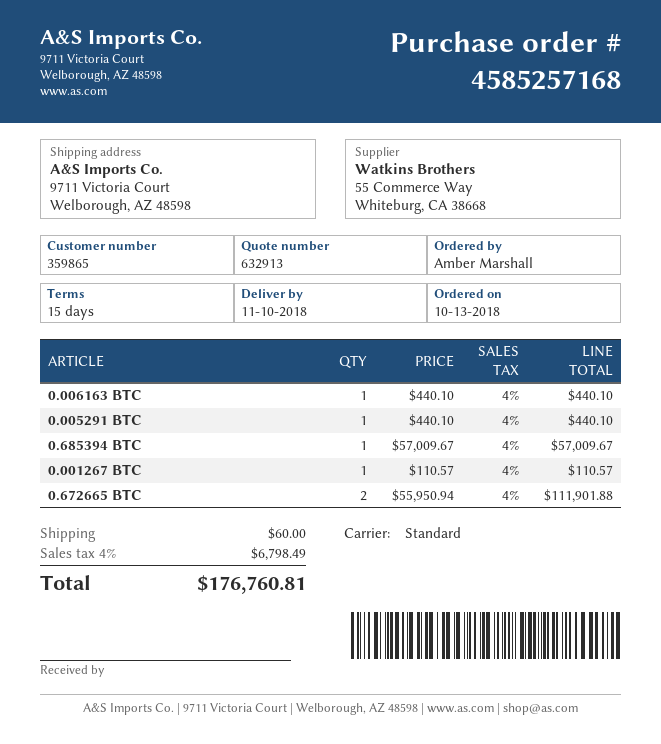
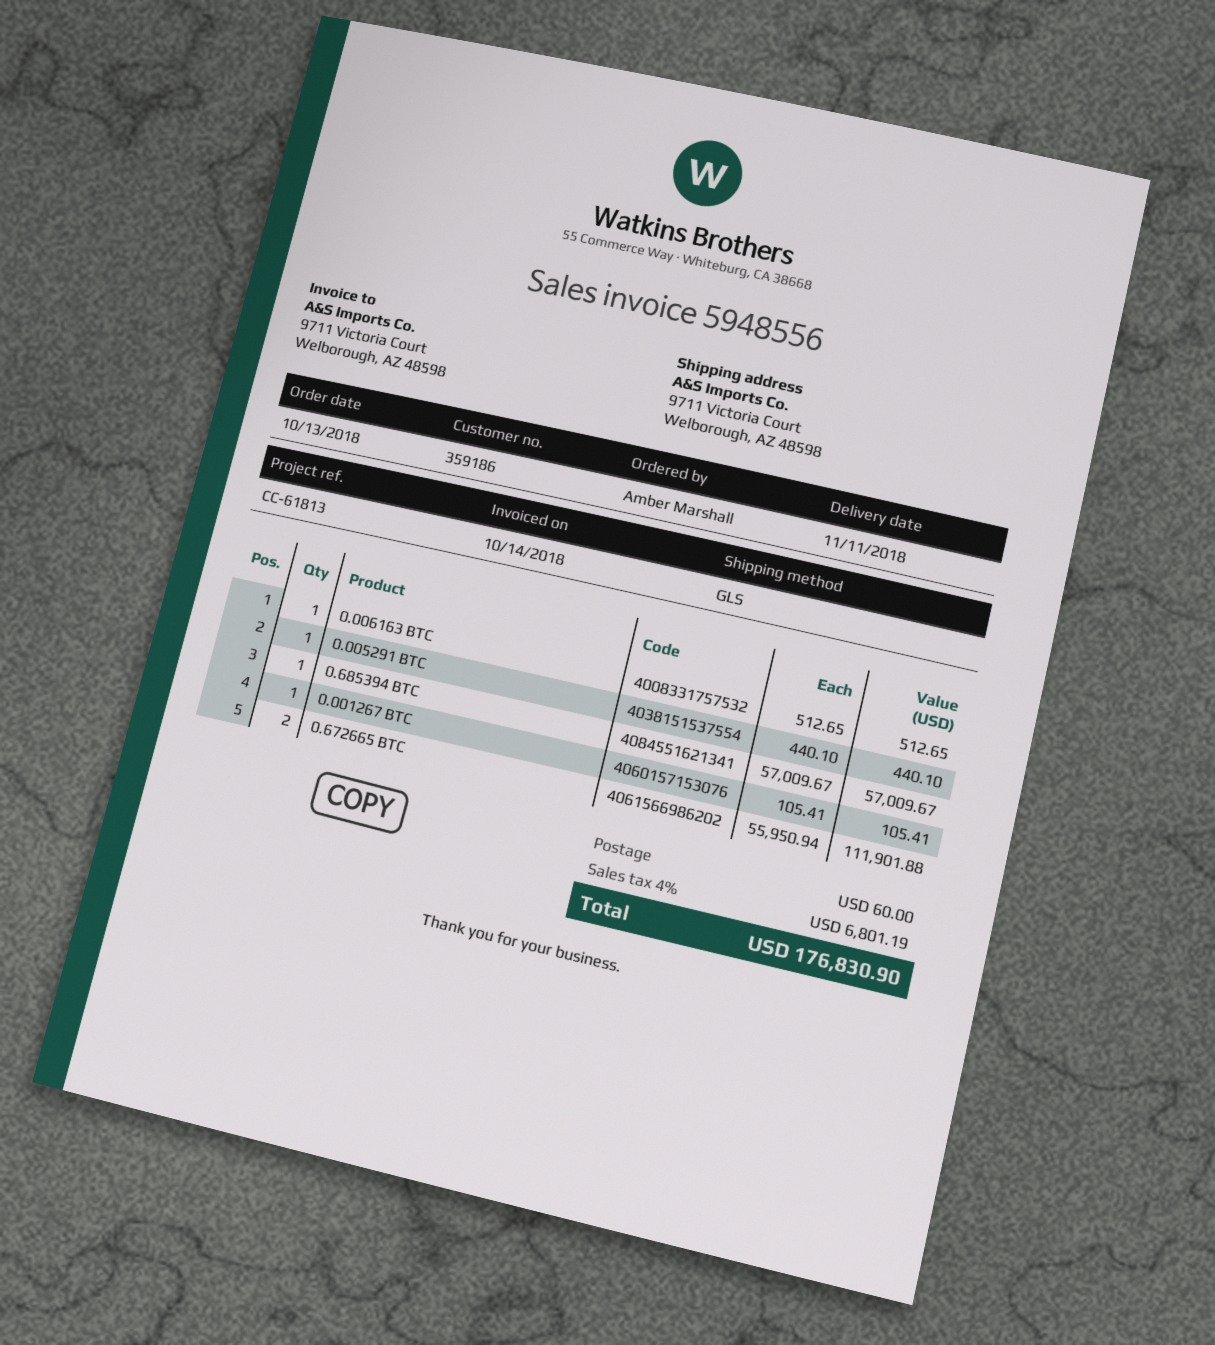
delivery date: 2018-11-10 -> 2018-11-11
customer number: 359865 -> 359186
shipping method: standard -> GLS
0.006163 BTC: 1 x 440.10 = 440.10 -> 1 x 512.65 = 512.65
0.001267 BTC: 1 x 110.57 = 110.57 -> 1 x 105.41 = 105.41
tax: 4% = 6798.49 -> 4% = 6801.19
total: 176760.81 -> 176830.90

